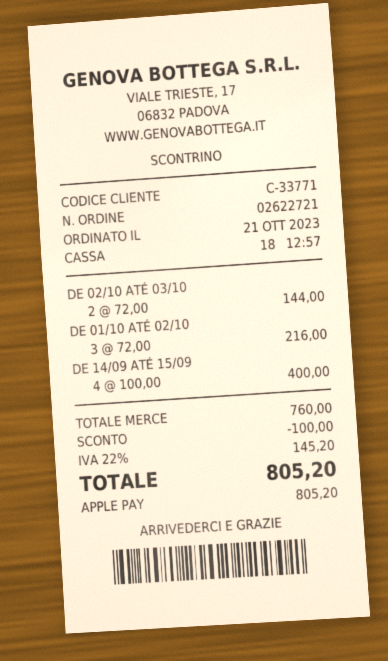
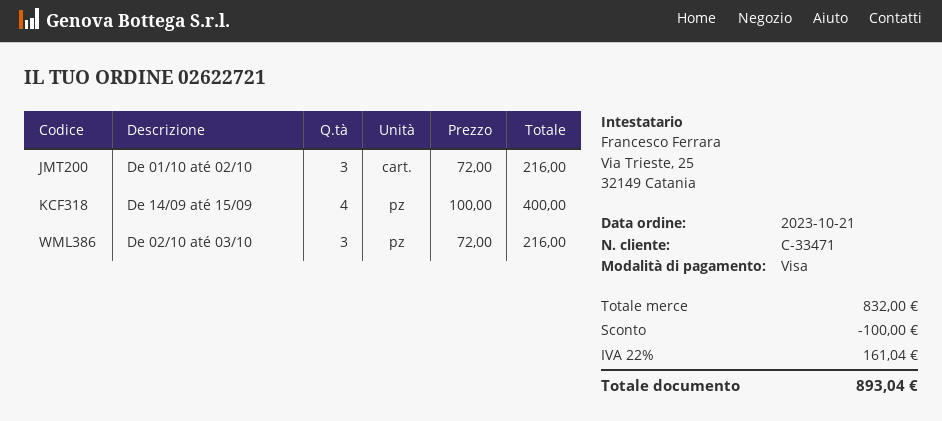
customer number: C-33771 -> C-33471
payment method: Apple Pay -> Visa
DE 02/10 ATÉ 03/10: 2 x 72.00 = 144.00 -> 3 x 72.00 = 216.00
subtotal: 760.00 -> 832.00
tax: 22% = 145.20 -> 22% = 161.04
total: 805.20 -> 893.04

